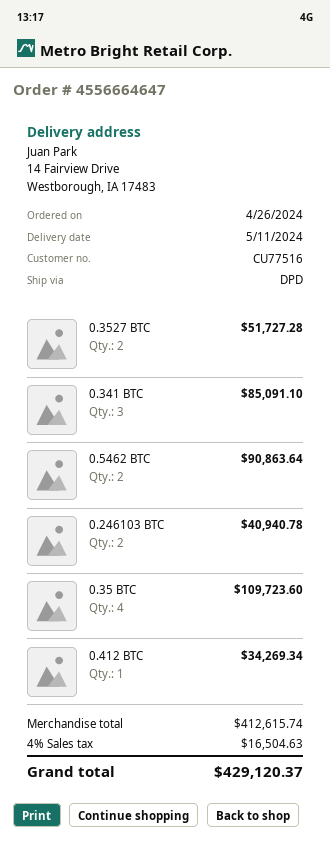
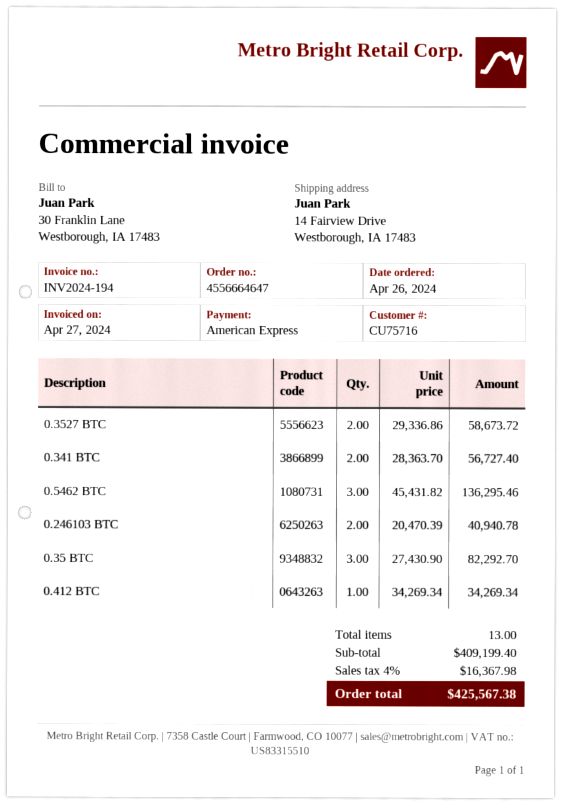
customer number: CU77516 -> CU75716
0.3527 BTC: 2 for 51727.28 -> 2 for 58673.72
0.341 BTC: 3 for 85091.10 -> 2 for 56727.40
0.5462 BTC: 2 for 90863.64 -> 3 for 136295.46
0.35 BTC: 4 for 109723.60 -> 3 for 82292.70
subtotal: 412615.74 -> 409199.40
tax: 4% = 16504.63 -> 4% = 16367.98
total: 429120.37 -> 425567.38

